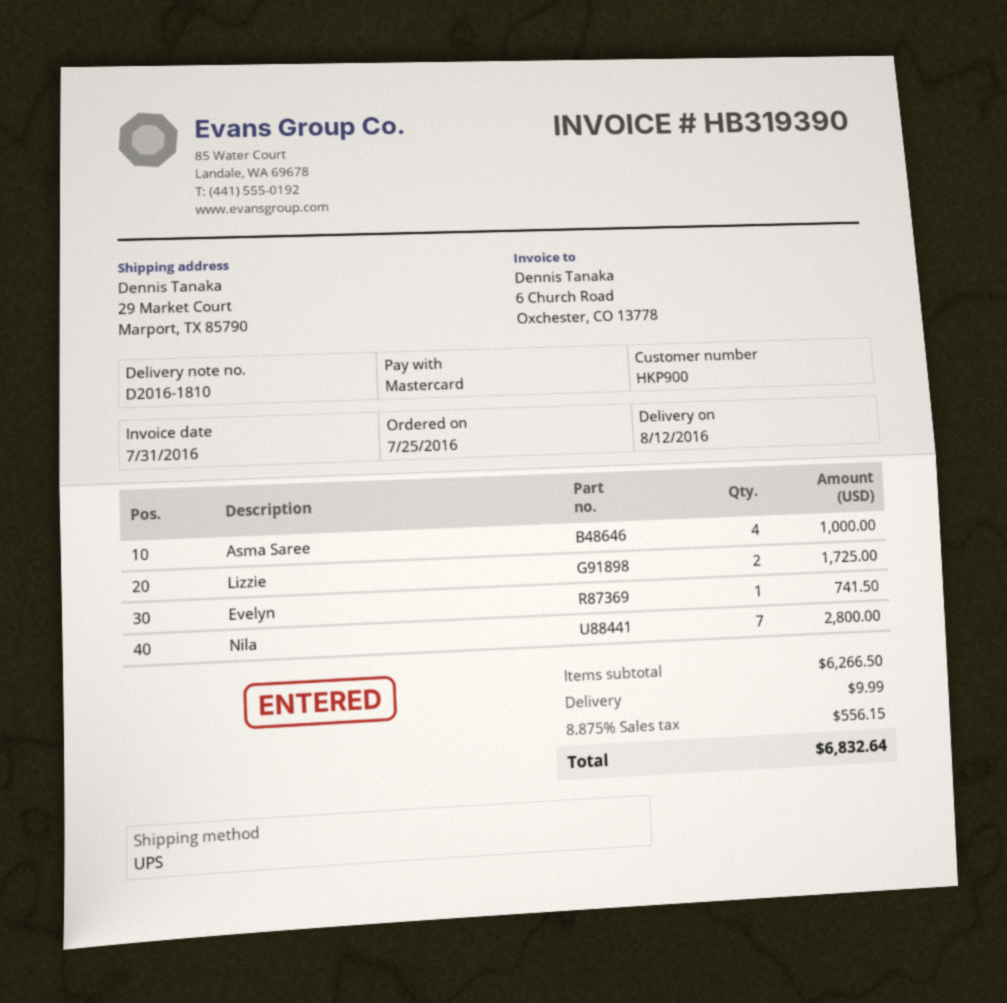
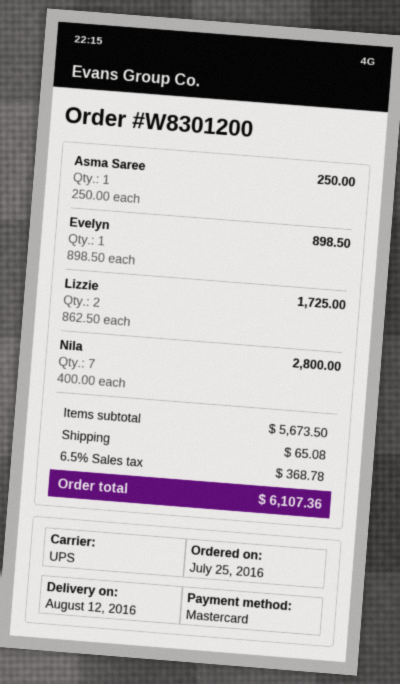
Asma Saree: 4 for 1000.00 -> 1 for 250.00
Evelyn: 1 for 741.50 -> 1 for 898.50
subtotal: 6266.50 -> 5673.50
shipping: 9.99 -> 65.08
tax: 8.875% = 556.15 -> 6.5% = 368.78
total: 6832.64 -> 6107.36

